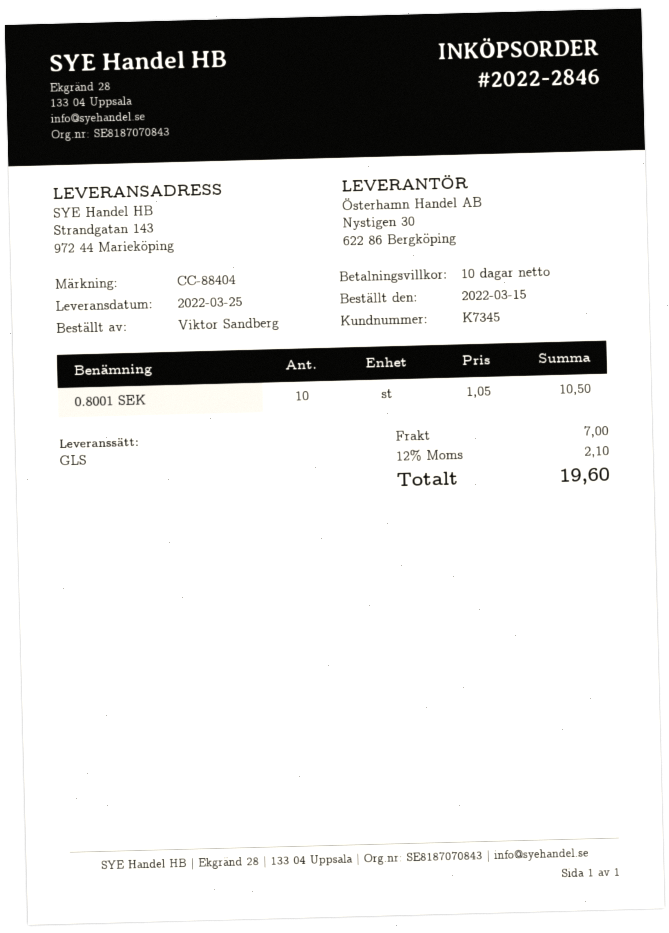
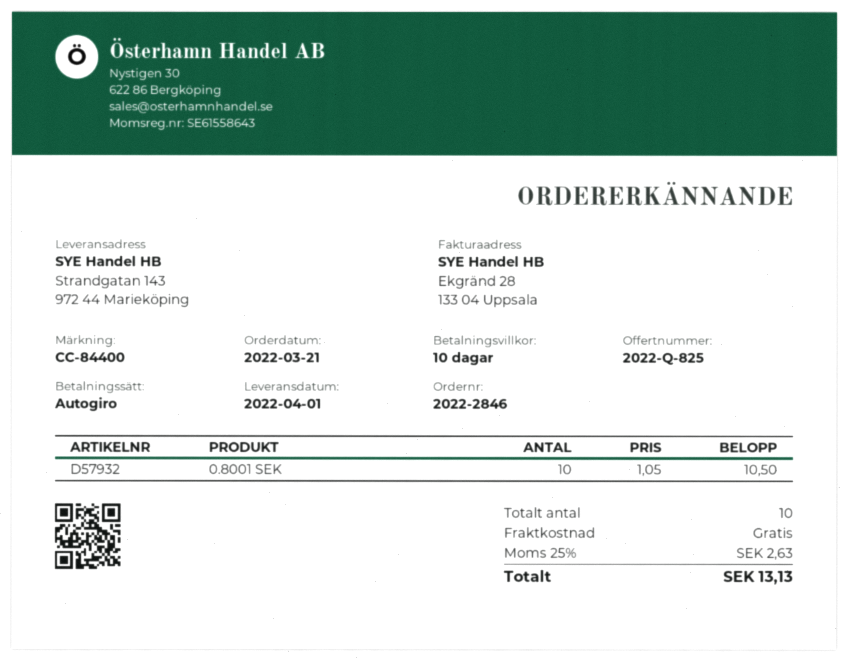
order date: 2022-03-15 -> 2022-03-21
delivery date: 2022-03-25 -> 2022-04-01
reference: CC-88404 -> CC-84400
shipping: 7.00 -> 0.00
tax: 12% = 2.10 -> 25% = 2.63
total: 19.60 -> 13.13

